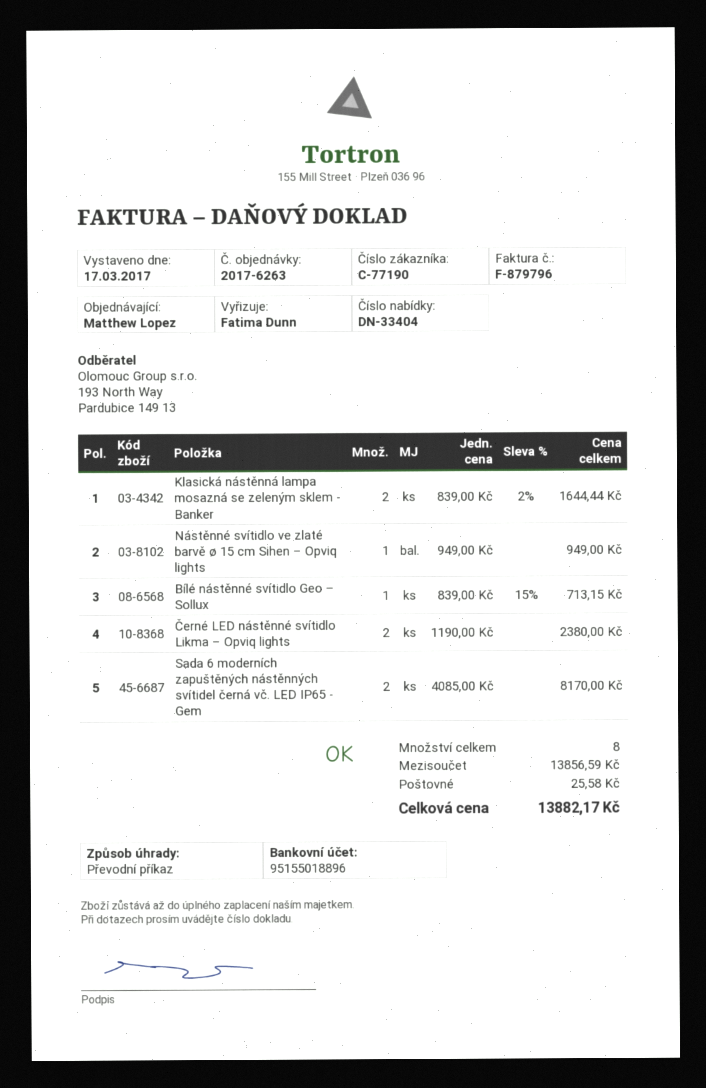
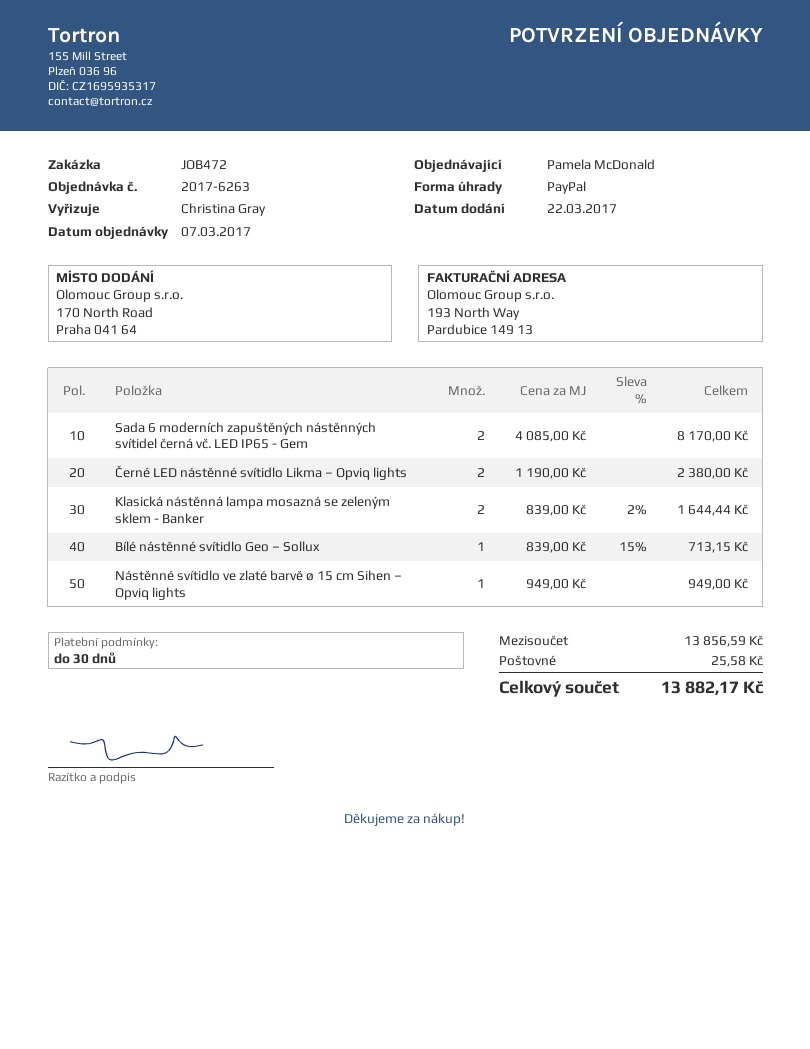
ordered by: Matthew Lopez -> Pamela McDonald
sales rep: Fatima Dunn -> Christina Gray
payment method: bank transfer -> PayPal

